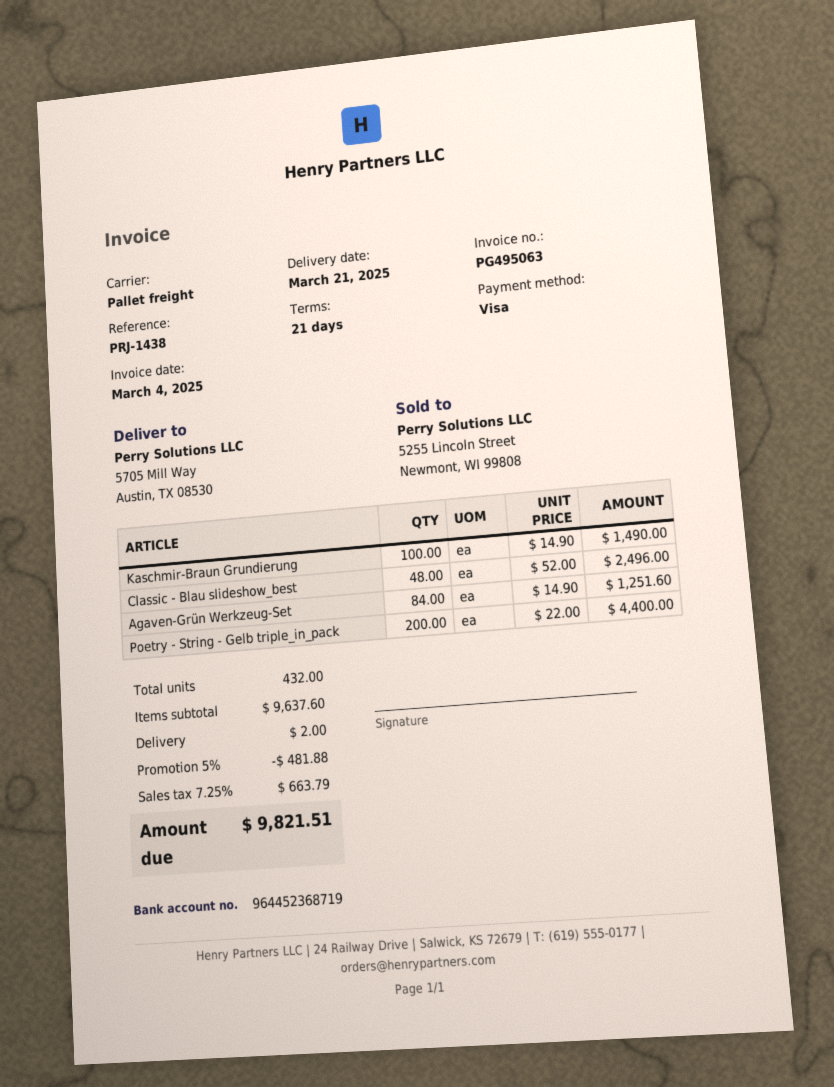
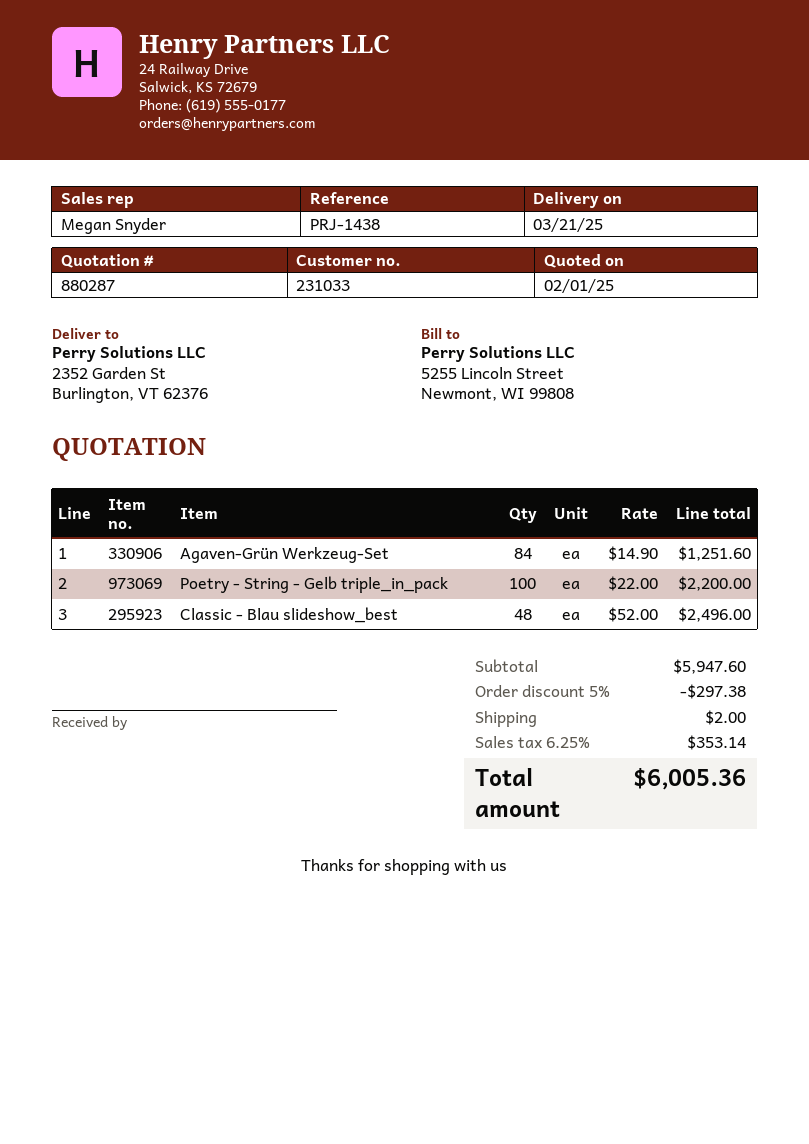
ship to: 5705 Mill Way, Austin, TX 08530 -> 2352 Garden St, Burlington, VT 62376
Kaschmir-Braun Grundierung: 100 x 14.90 = 1490.00 -> none
Poetry - String - Gelb triple_in_pack: 200 x 22.00 = 4400.00 -> 100 x 22.00 = 2200.00
subtotal: 9637.60 -> 5947.60
discount: 5% = 481.88 -> 5% = 297.38
tax: 7.25% = 663.79 -> 6.25% = 353.14
total: 9821.51 -> 6005.36

